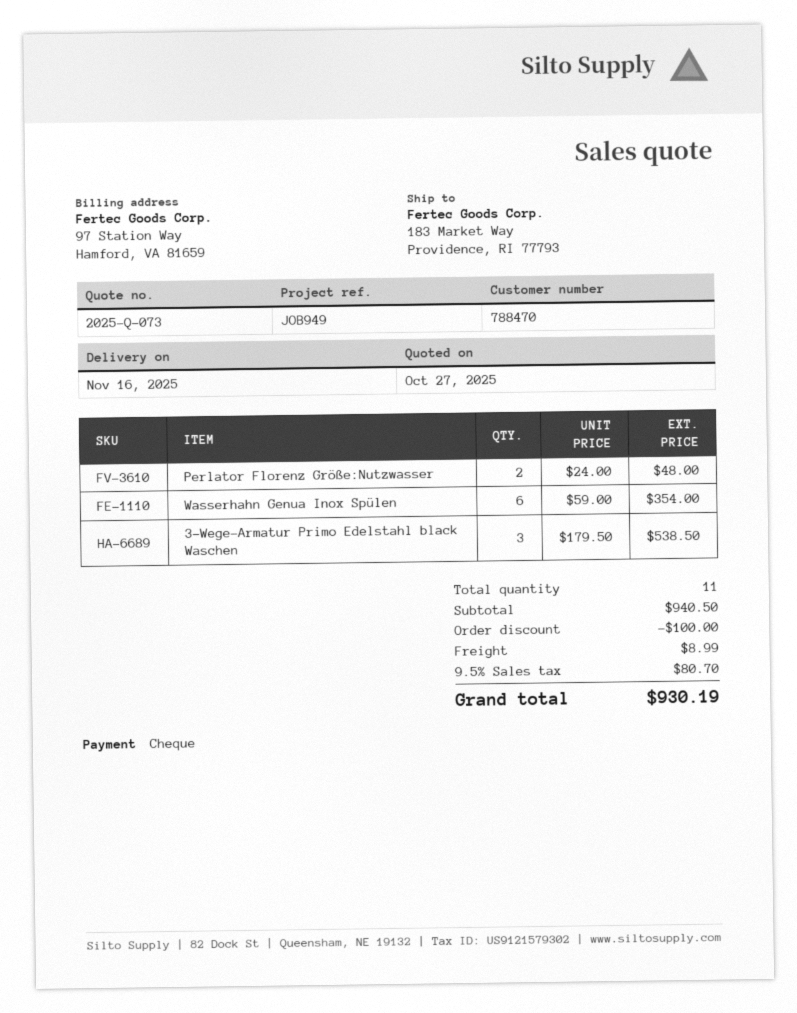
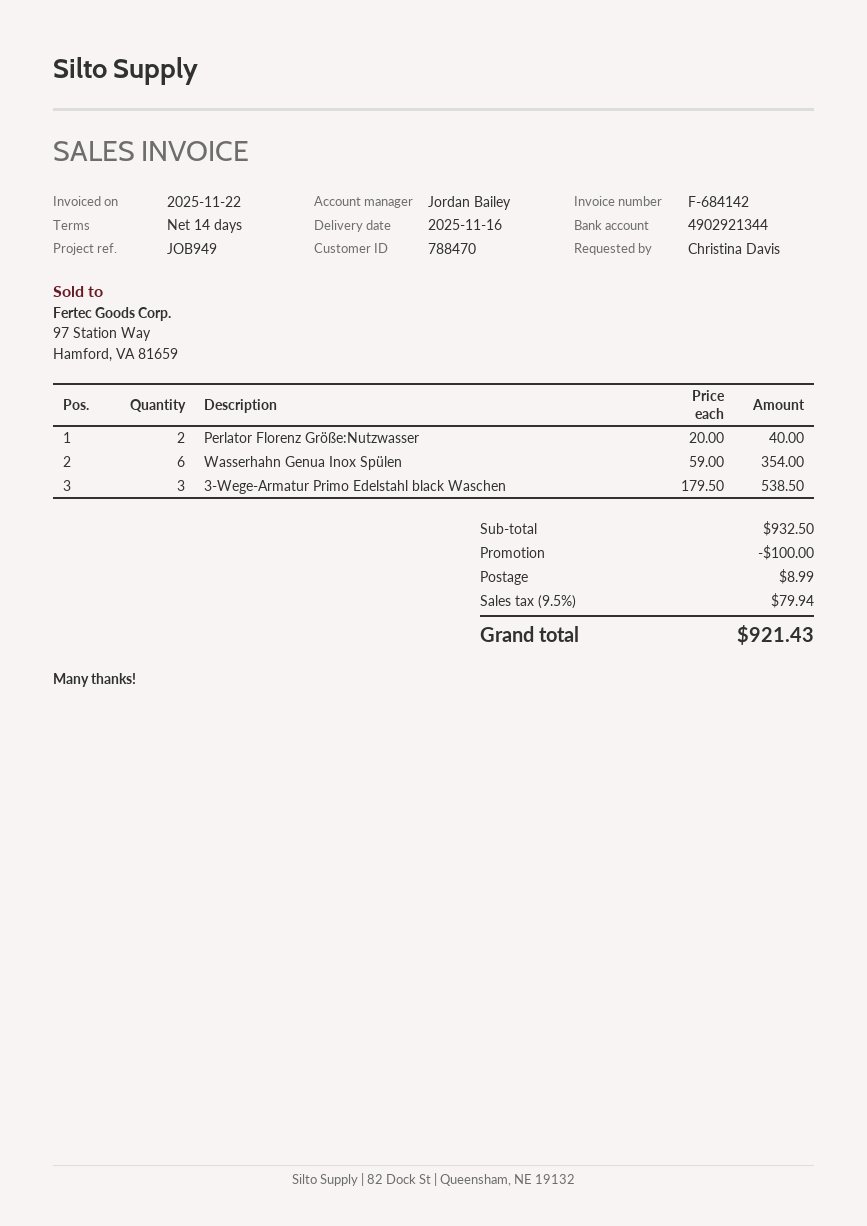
Perlator Florenz Größe:Nutzwasser: 2 x 24.00 = 48.00 -> 2 x 20.00 = 40.00
subtotal: 940.50 -> 932.50
tax: 9.5% = 80.70 -> 9.5% = 79.94
total: 930.19 -> 921.43

